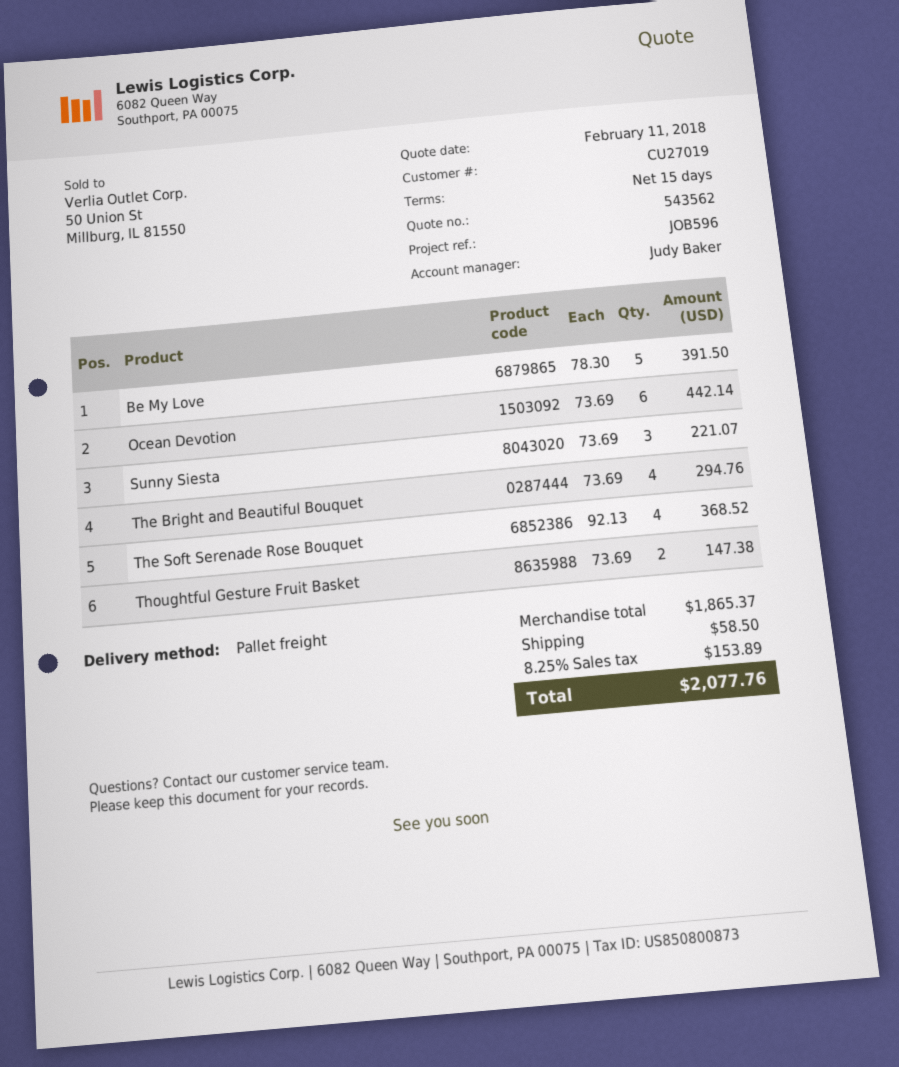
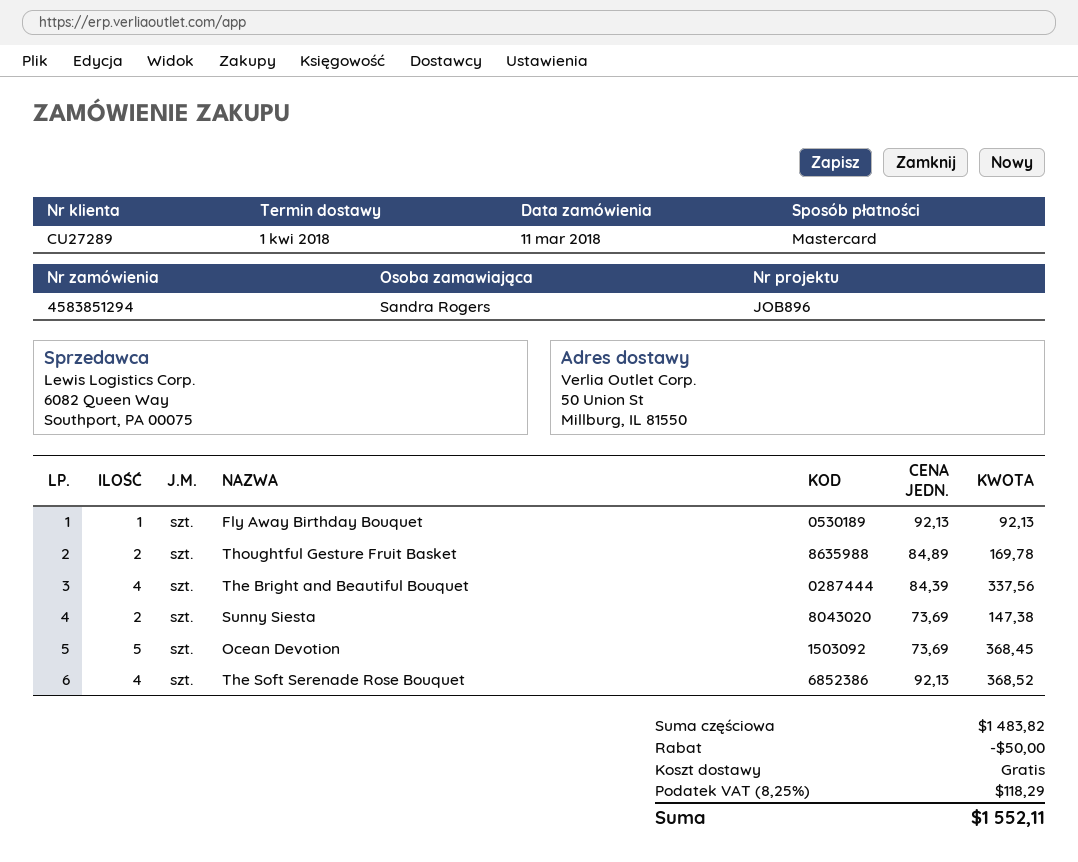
customer number: CU27019 -> CU27289
reference: JOB596 -> JOB896
Be My Love: 5 x 78.30 = 391.50 -> none
Ocean Devotion: 6 x 73.69 = 442.14 -> 5 x 73.69 = 368.45
Sunny Siesta: 3 x 73.69 = 221.07 -> 2 x 73.69 = 147.38
The Bright and Beautiful Bouquet: 4 x 73.69 = 294.76 -> 4 x 84.39 = 337.56
Thoughtful Gesture Fruit Basket: 2 x 73.69 = 147.38 -> 2 x 84.89 = 169.78
Fly Away Birthday Bouquet: none -> 1 x 92.13 = 92.13
subtotal: 1865.37 -> 1483.82
discount: none -> 50.00
shipping: 58.50 -> 0.00
tax: 8.25% = 153.89 -> 8.25% = 118.29
total: 2077.76 -> 1552.11

